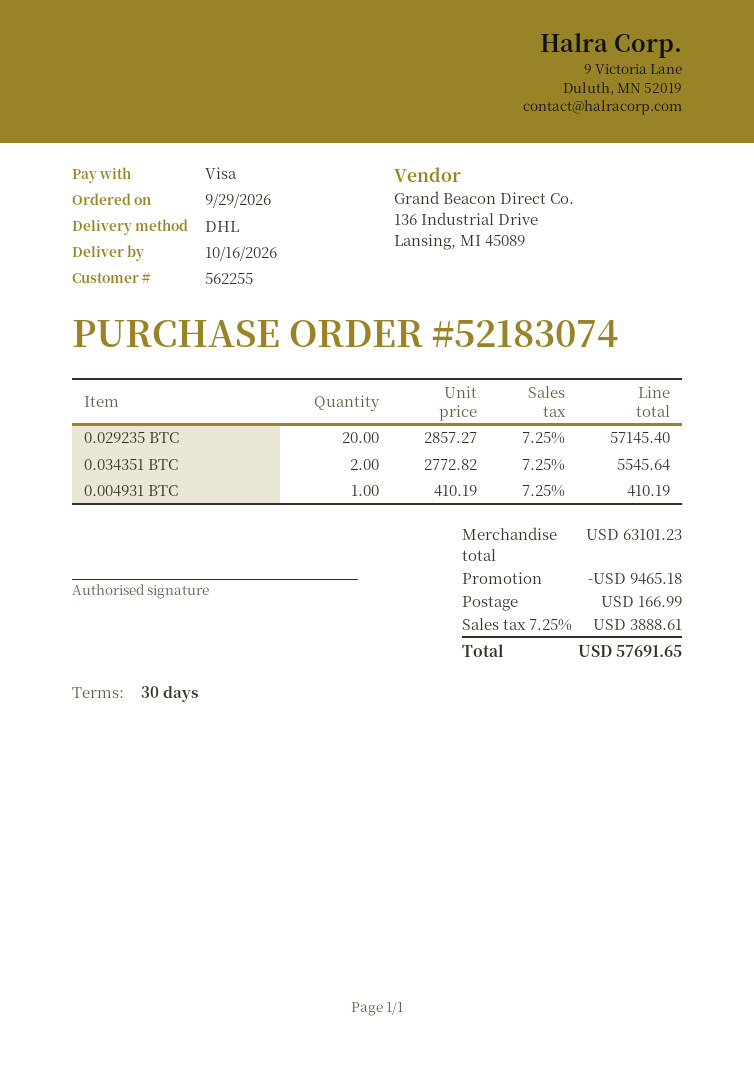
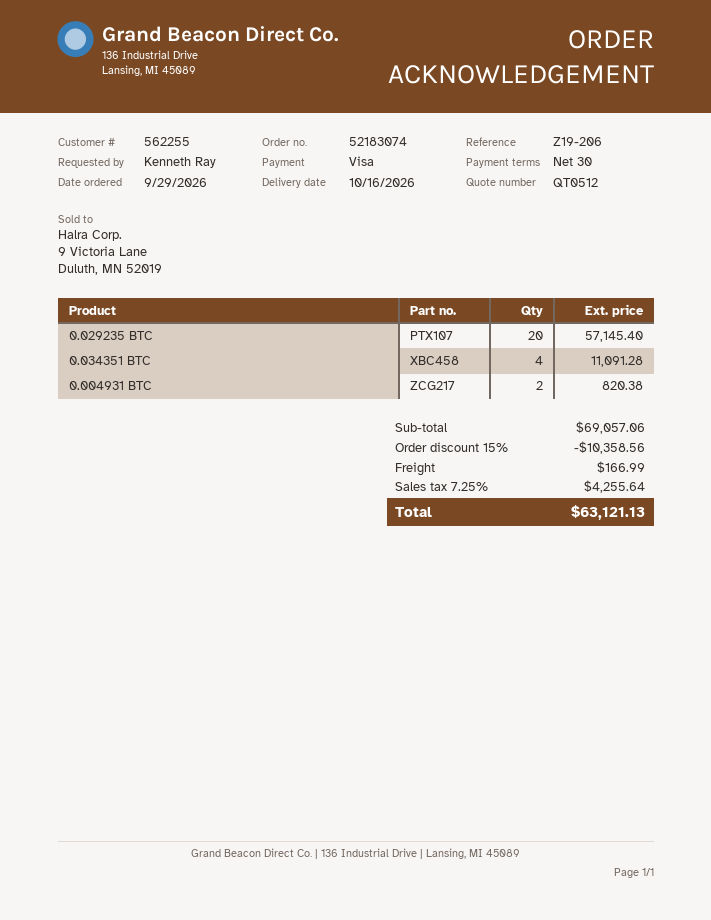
0.034351 BTC: 2 for 5545.64 -> 4 for 11091.28
0.004931 BTC: 1 for 410.19 -> 2 for 820.38
subtotal: 63101.23 -> 69057.06
discount: 9465.18 -> 10358.56
tax: 7.25% = 3888.61 -> 7.25% = 4255.64
total: 57691.65 -> 63121.13

